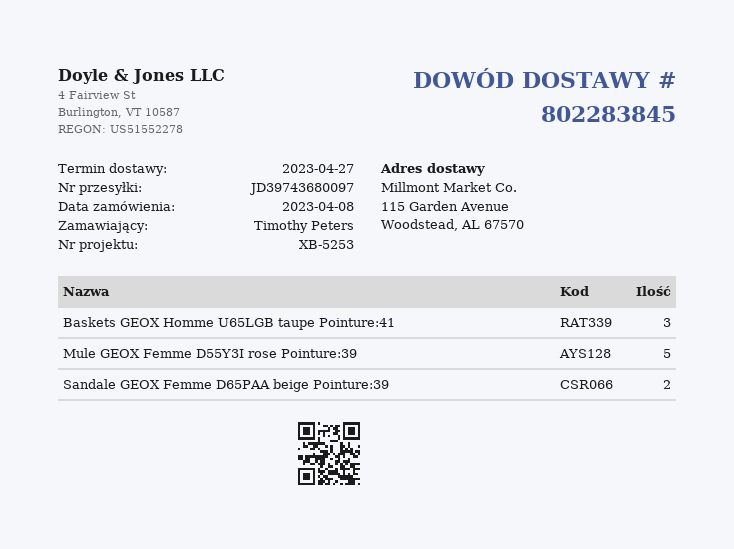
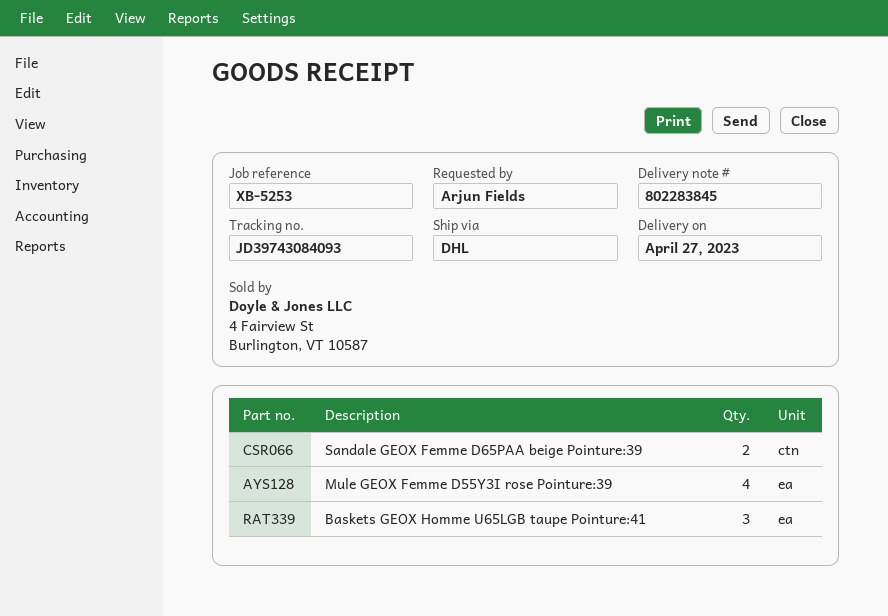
ordered by: Timothy Peters -> Arjun Fields
tracking number: JD39743680097 -> JD39743084093
Mule GEOX Femme D55Y3I rose Pointure:39: 5 -> 4

